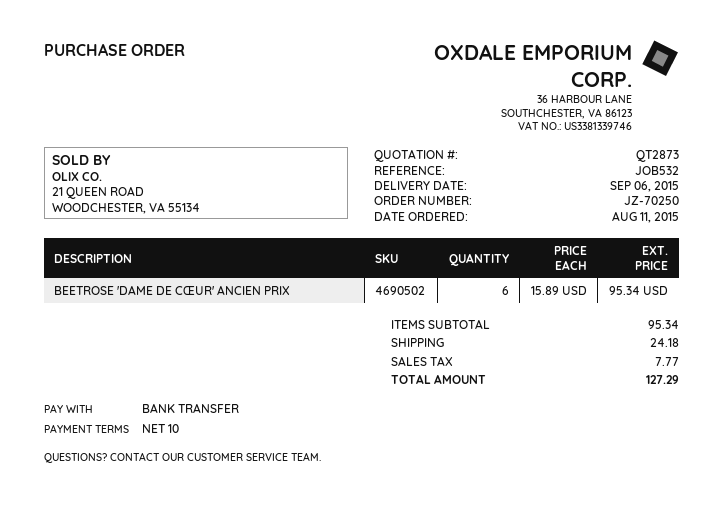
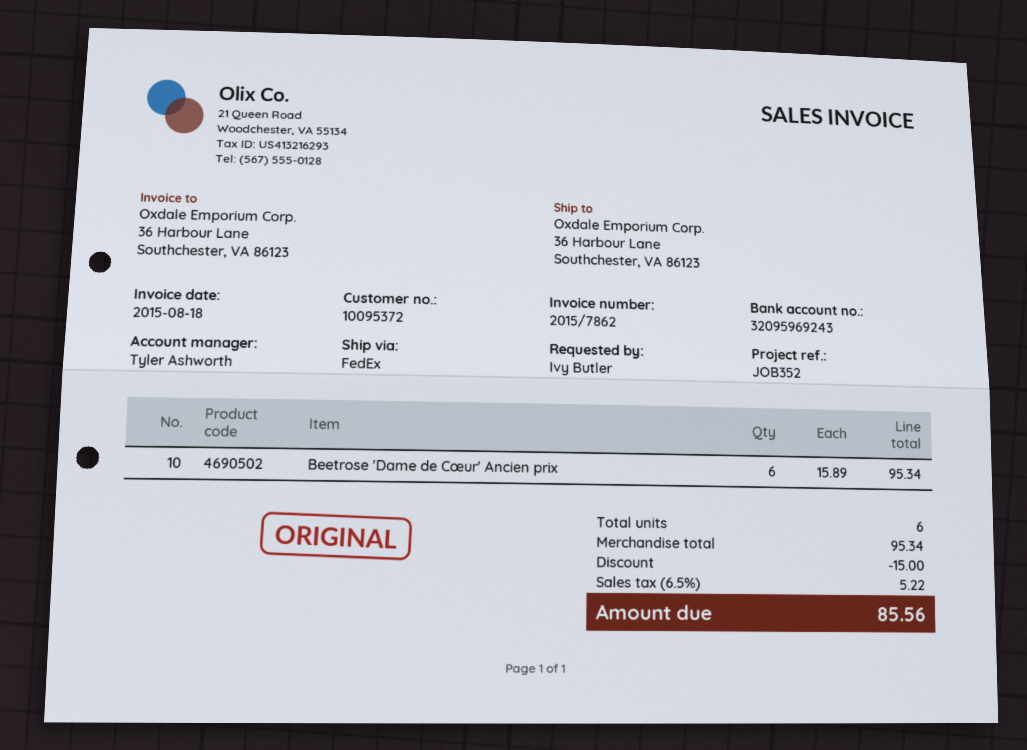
reference: JOB532 -> JOB352
discount: none -> 15.00
shipping: 24.18 -> none
tax: 7.77 -> 5.22
total: 127.29 -> 85.56

